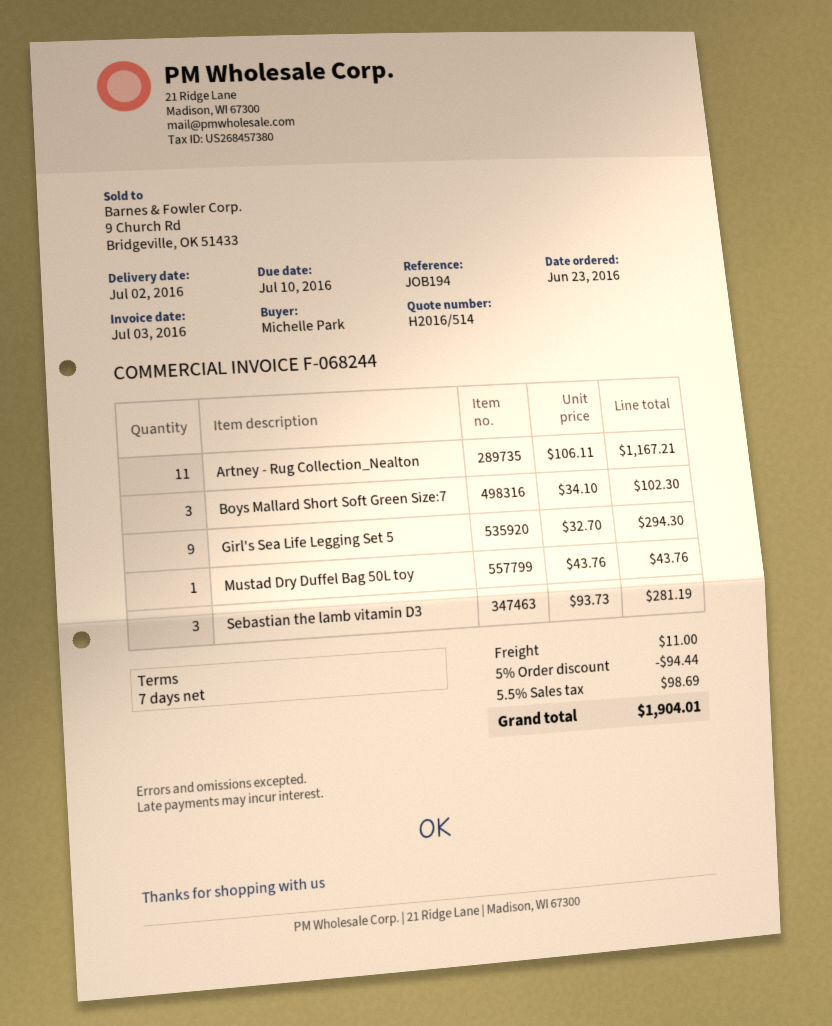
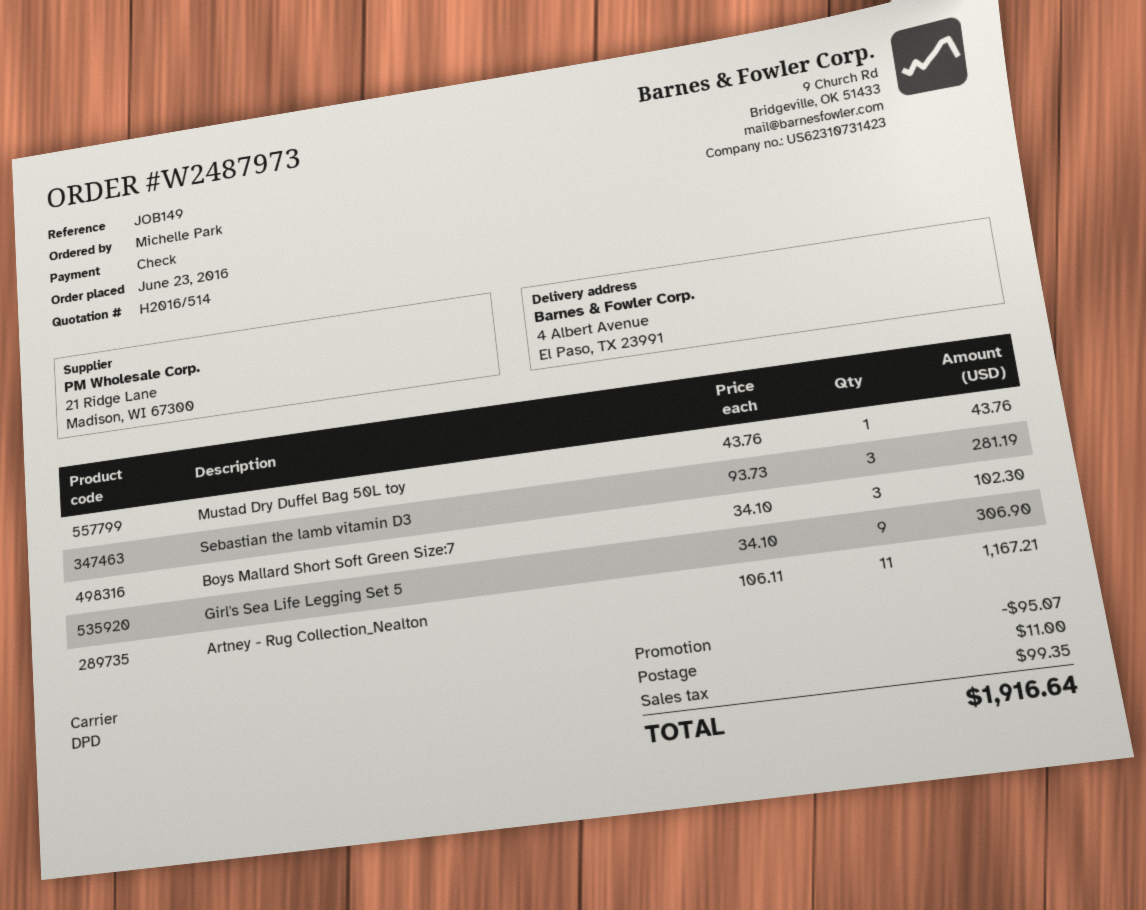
reference: JOB194 -> JOB149
Girl's Sea Life Legging Set 5: 9 x 32.70 = 294.30 -> 9 x 34.10 = 306.90
discount: 94.44 -> 95.07
tax: 98.69 -> 99.35
total: 1904.01 -> 1916.64

